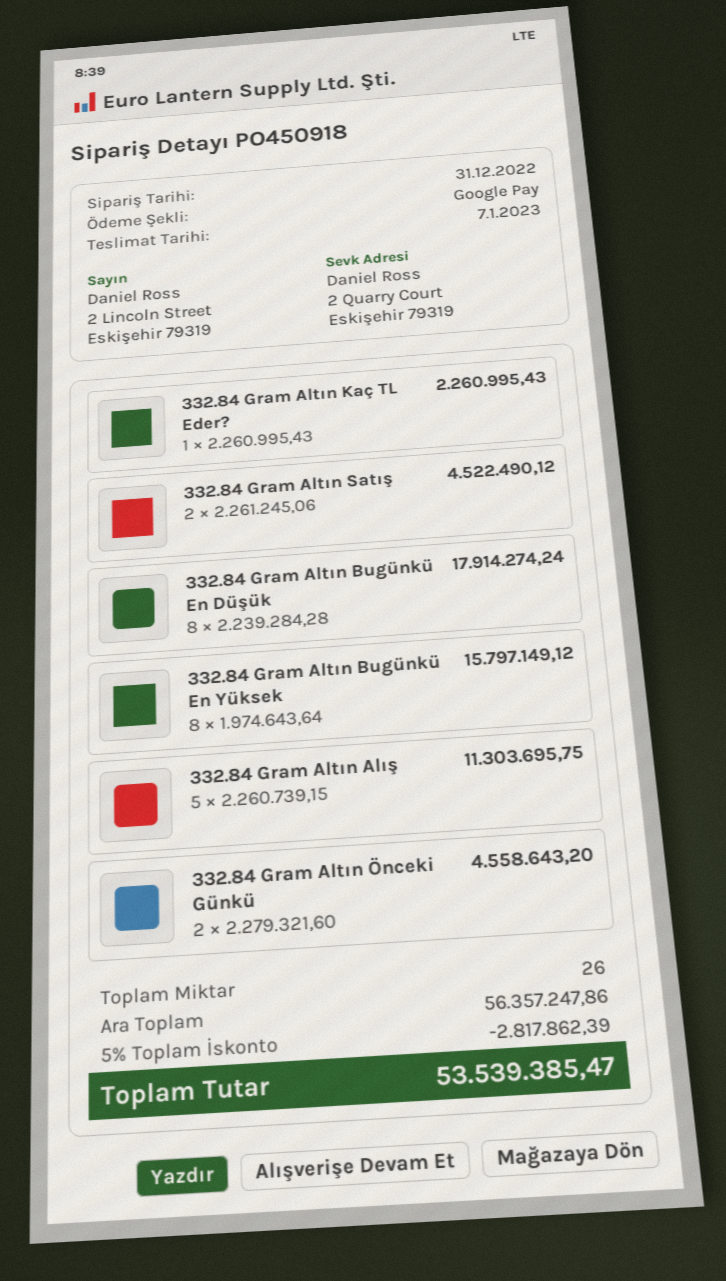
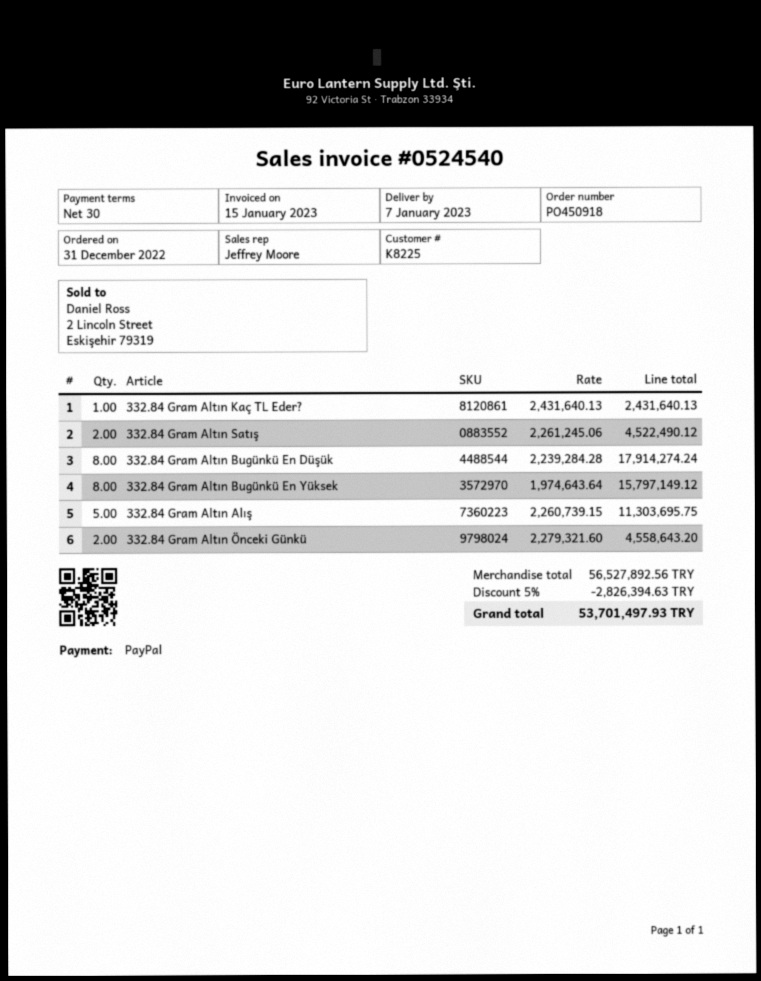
payment method: Google Pay -> PayPal
332.84 Gram Altın Kaç TL Eder?: 1 x 2260995.43 = 2260995.43 -> 1 x 2431640.13 = 2431640.13
subtotal: 56357247.86 -> 56527892.56
discount: 5% = 2817862.39 -> 5% = 2826394.63
total: 53539385.47 -> 53701497.93

